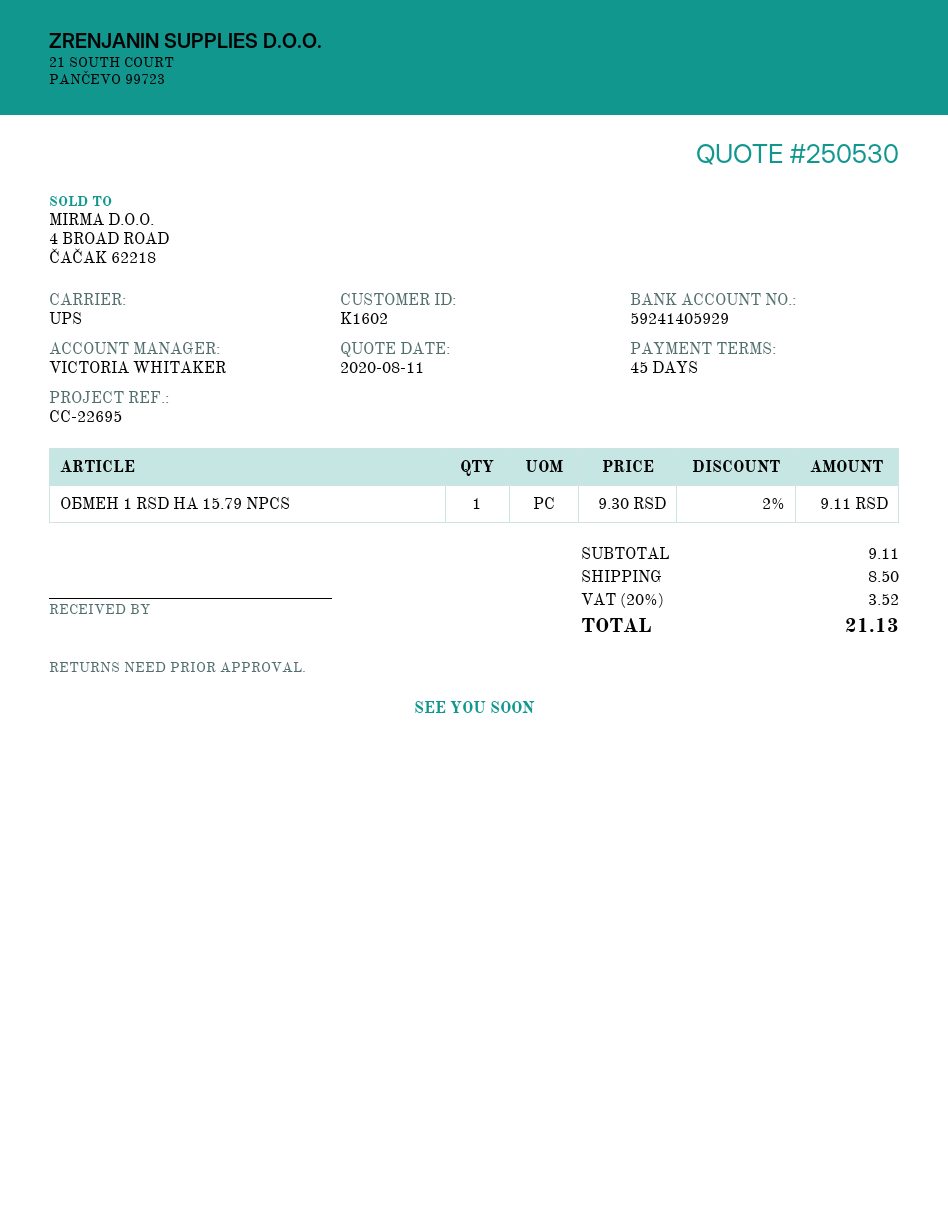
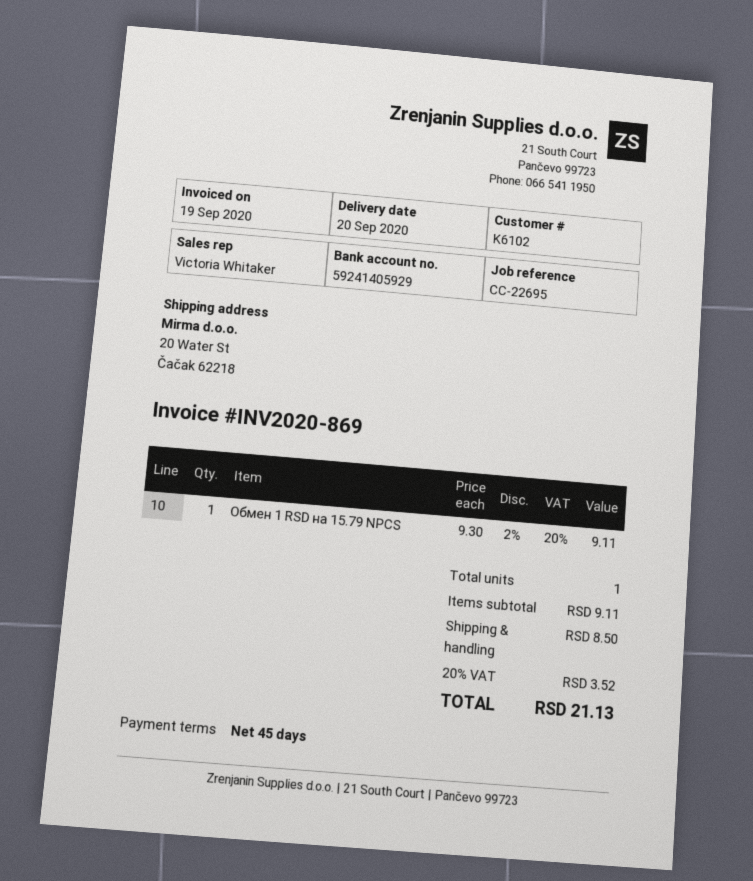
customer number: K1602 -> K6102

